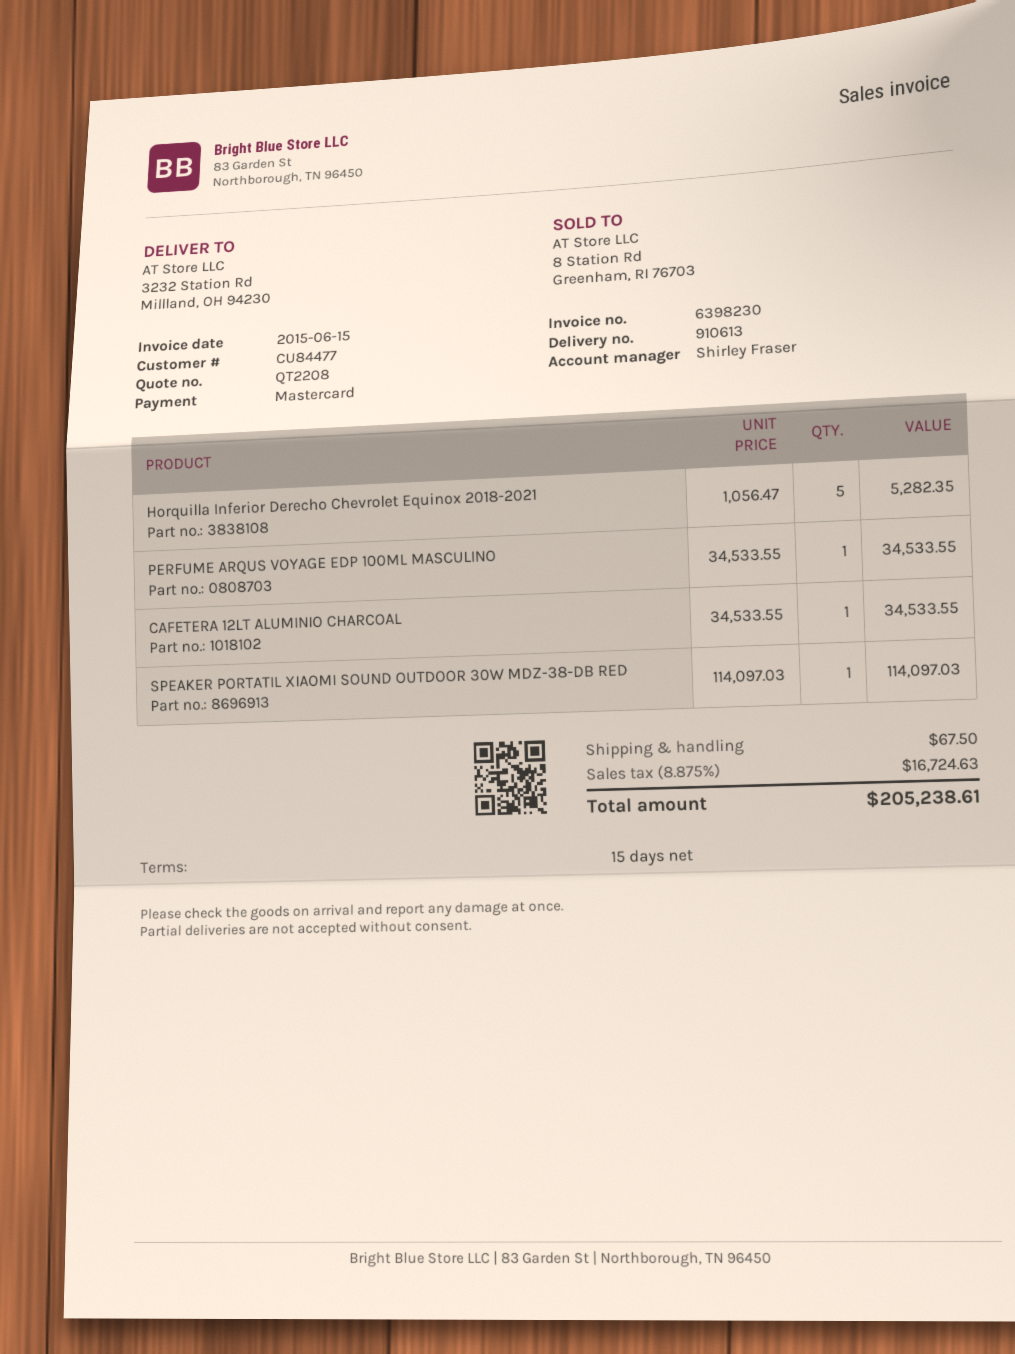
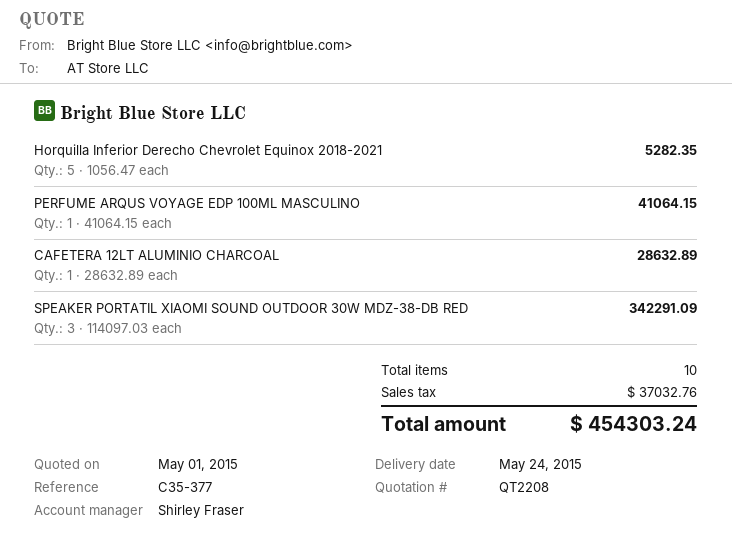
PERFUME ARQUS VOYAGE EDP 100ML MASCULINO: 1 x 34533.55 = 34533.55 -> 1 x 41064.15 = 41064.15
CAFETERA 12LT ALUMINIO CHARCOAL: 1 x 34533.55 = 34533.55 -> 1 x 28632.89 = 28632.89
SPEAKER PORTATIL XIAOMI SOUND OUTDOOR 30W MDZ-38-DB RED: 1 x 114097.03 = 114097.03 -> 3 x 114097.03 = 342291.09
shipping: 67.50 -> none
tax: 16724.63 -> 37032.76
total: 205238.61 -> 454303.24

